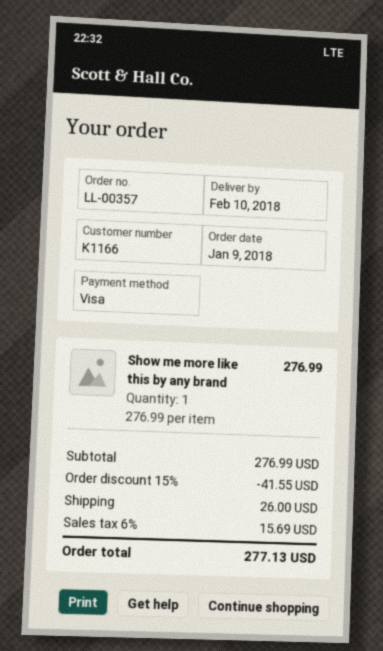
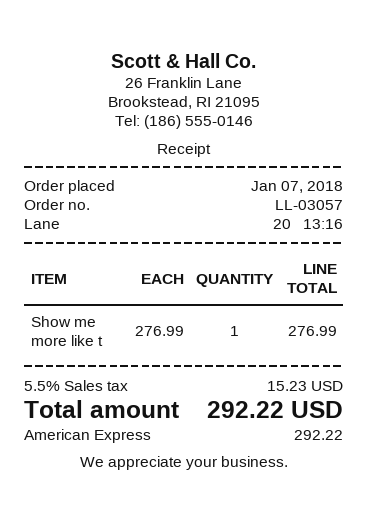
order number: LL-00357 -> LL-03057
order date: 2018-01-09 -> 2018-01-07
payment method: Visa -> American Express
discount: 15% = 41.55 -> none
shipping: 26.00 -> none
tax: 6% = 15.69 -> 5.5% = 15.23
total: 277.13 -> 292.22

